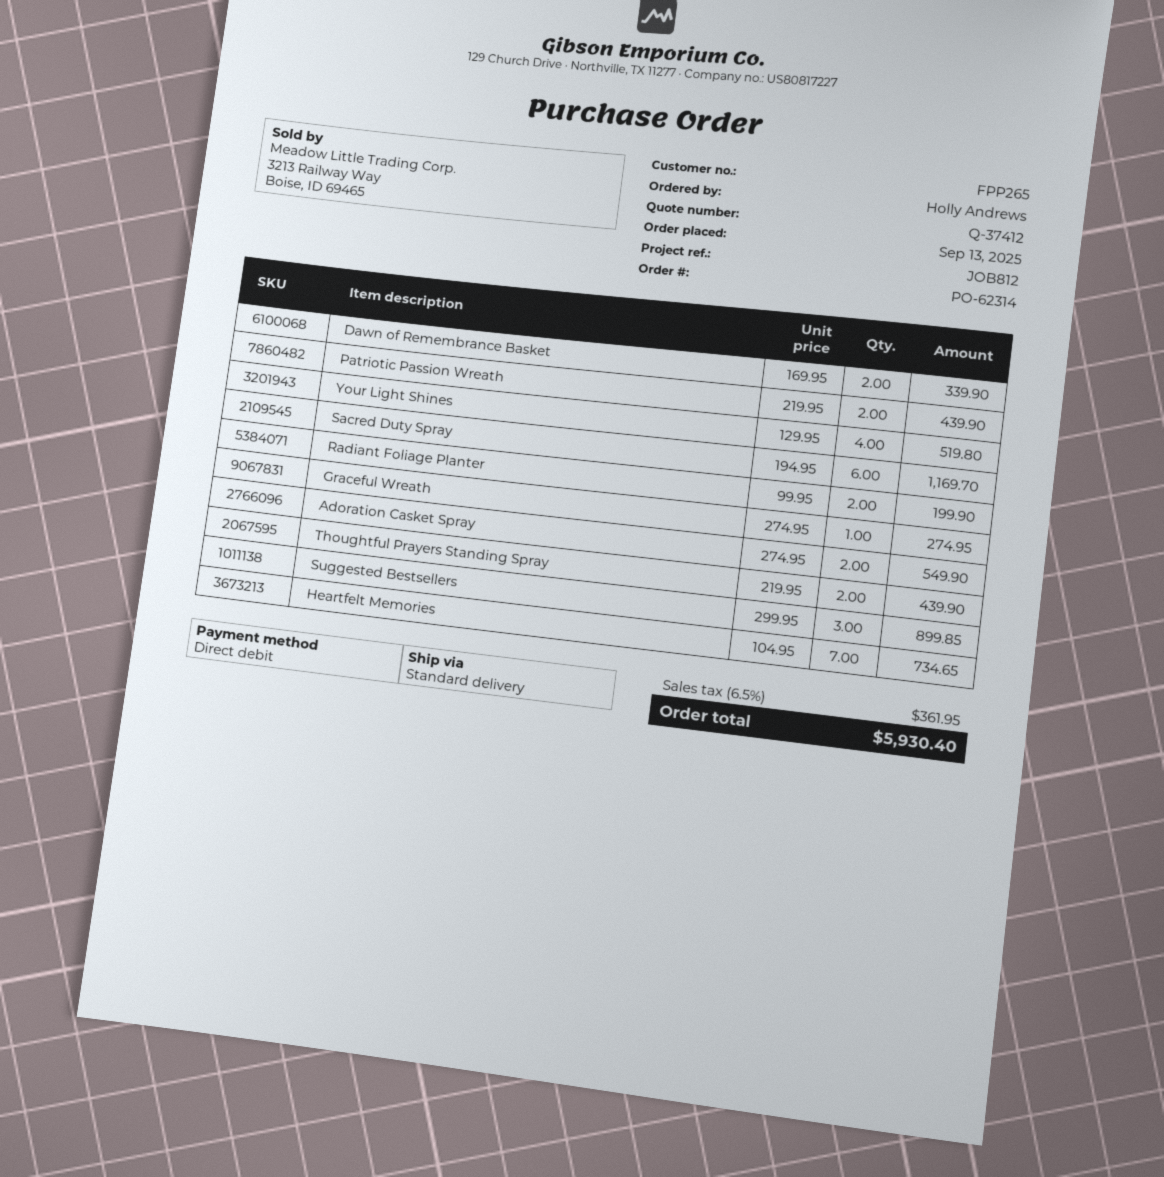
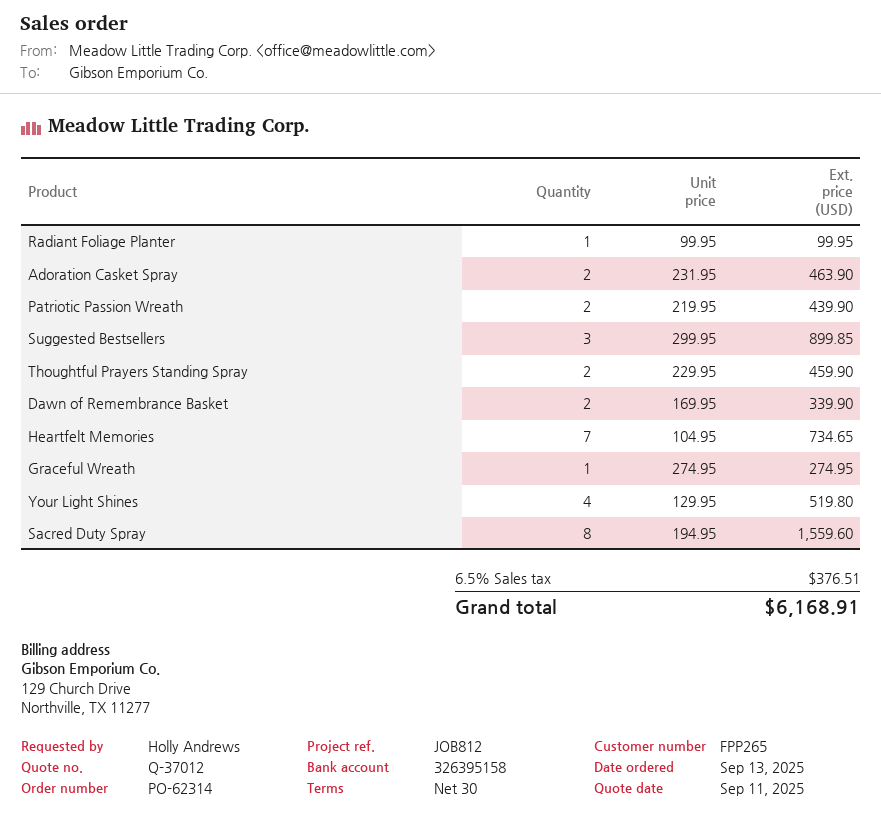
quote number: Q-37412 -> Q-37012
Sacred Duty Spray: 6 x 194.95 = 1169.70 -> 8 x 194.95 = 1559.60
Radiant Foliage Planter: 2 x 99.95 = 199.90 -> 1 x 99.95 = 99.95
Adoration Casket Spray: 2 x 274.95 = 549.90 -> 2 x 231.95 = 463.90
Thoughtful Prayers Standing Spray: 2 x 219.95 = 439.90 -> 2 x 229.95 = 459.90
tax: 6.5% = 361.95 -> 6.5% = 376.51
total: 5930.40 -> 6168.91

